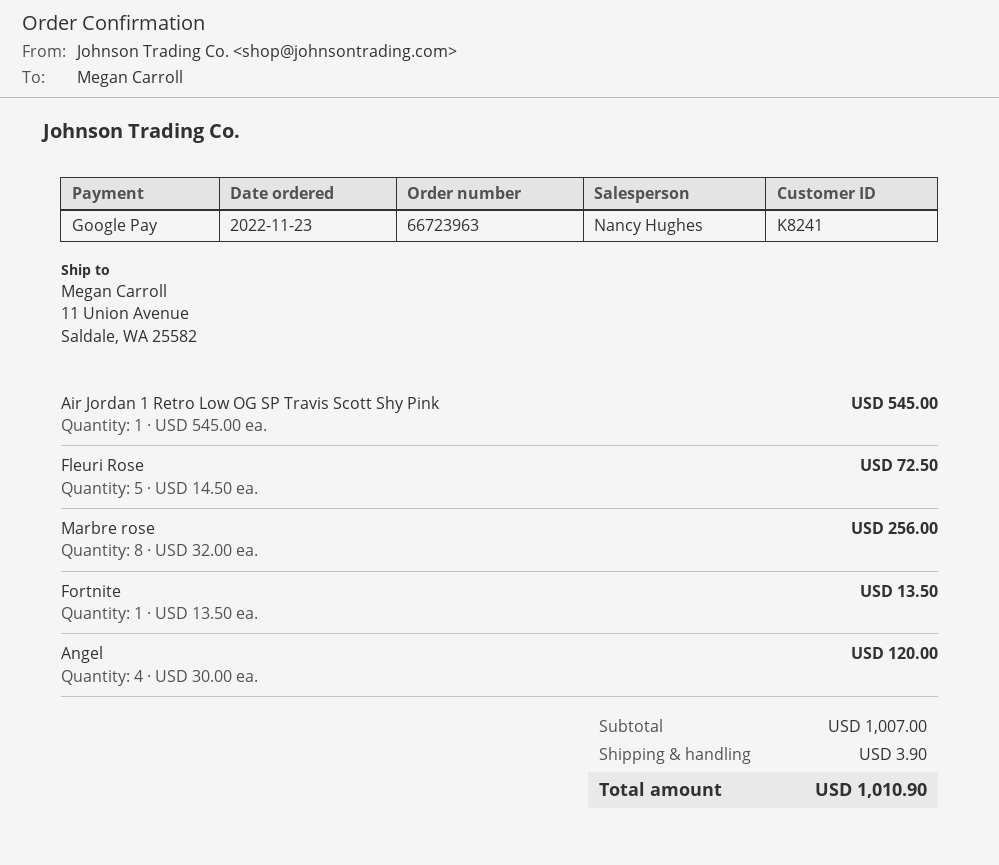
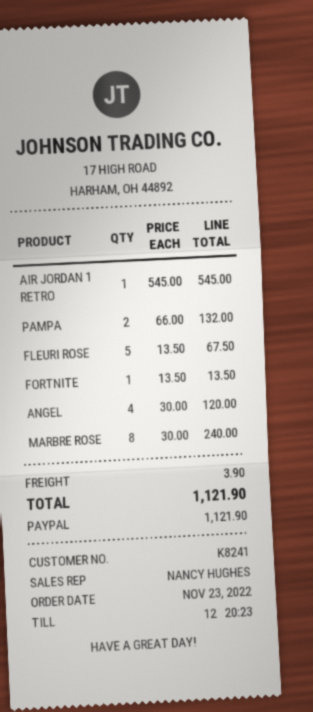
payment method: Google Pay -> PayPal
Fleuri Rose: 5 x 14.50 = 72.50 -> 5 x 13.50 = 67.50
Marbre rose: 8 x 32.00 = 256.00 -> 8 x 30.00 = 240.00
PAMPA: none -> 2 x 66.00 = 132.00
total: 1010.90 -> 1121.90

